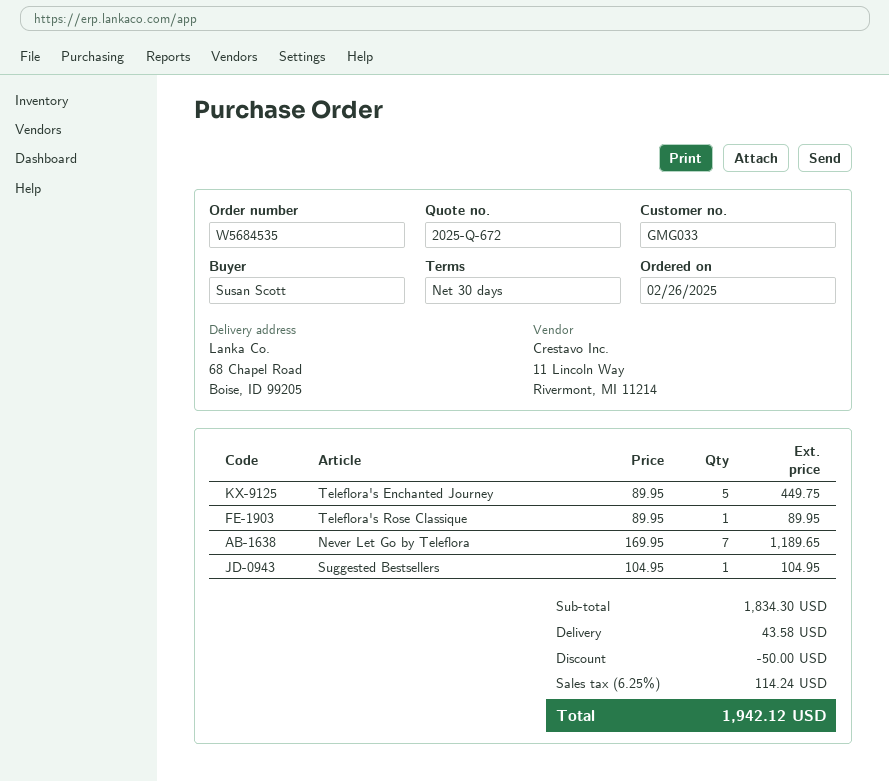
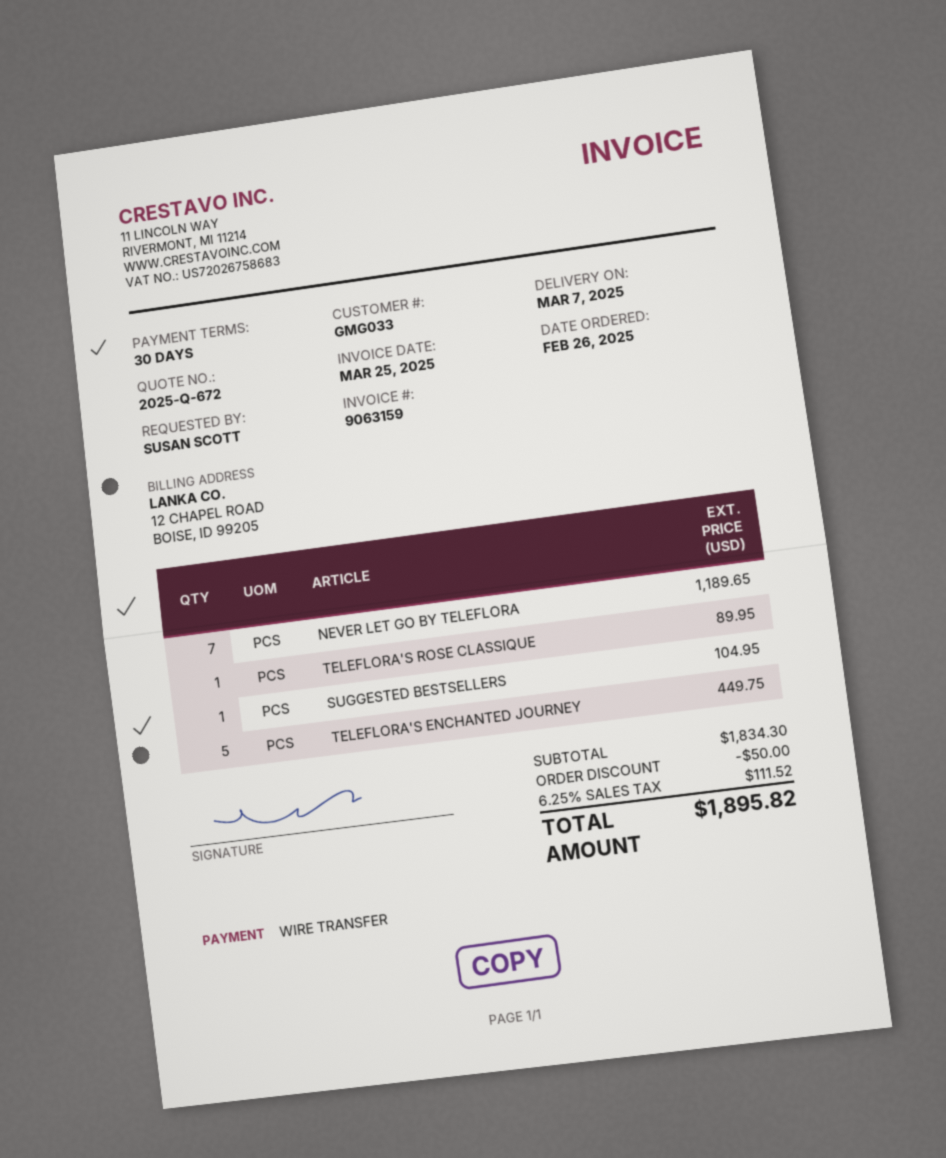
shipping: 43.58 -> none
tax: 6.25% = 114.24 -> 6.25% = 111.52
total: 1942.12 -> 1895.82

